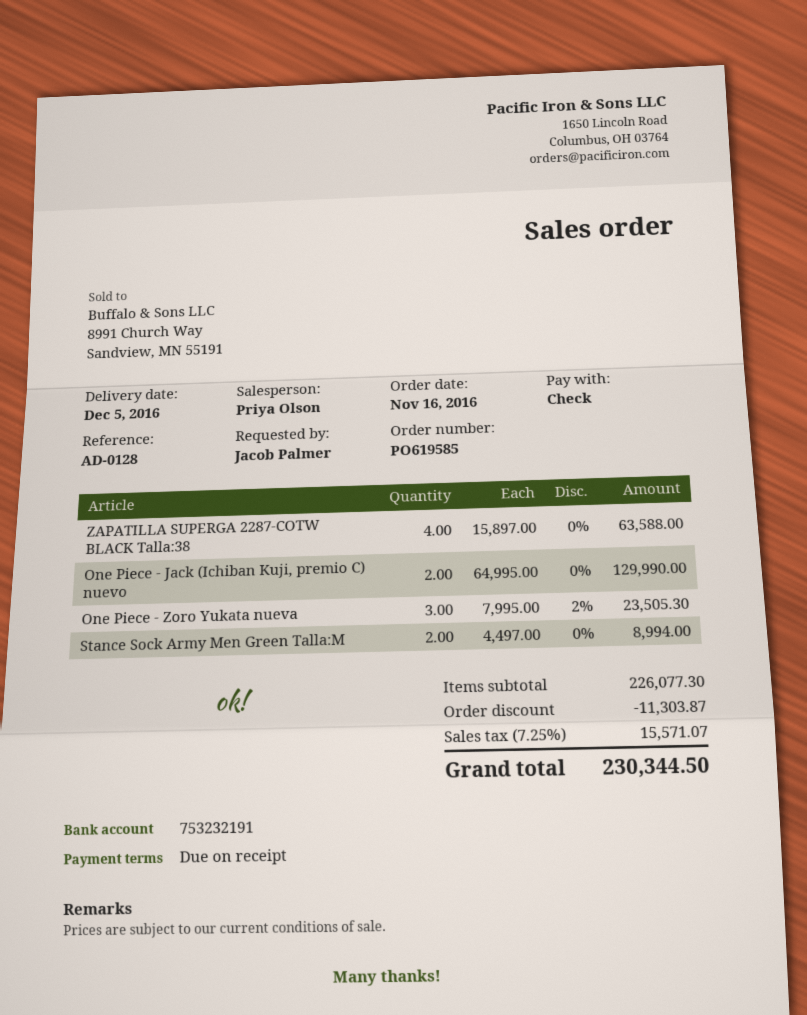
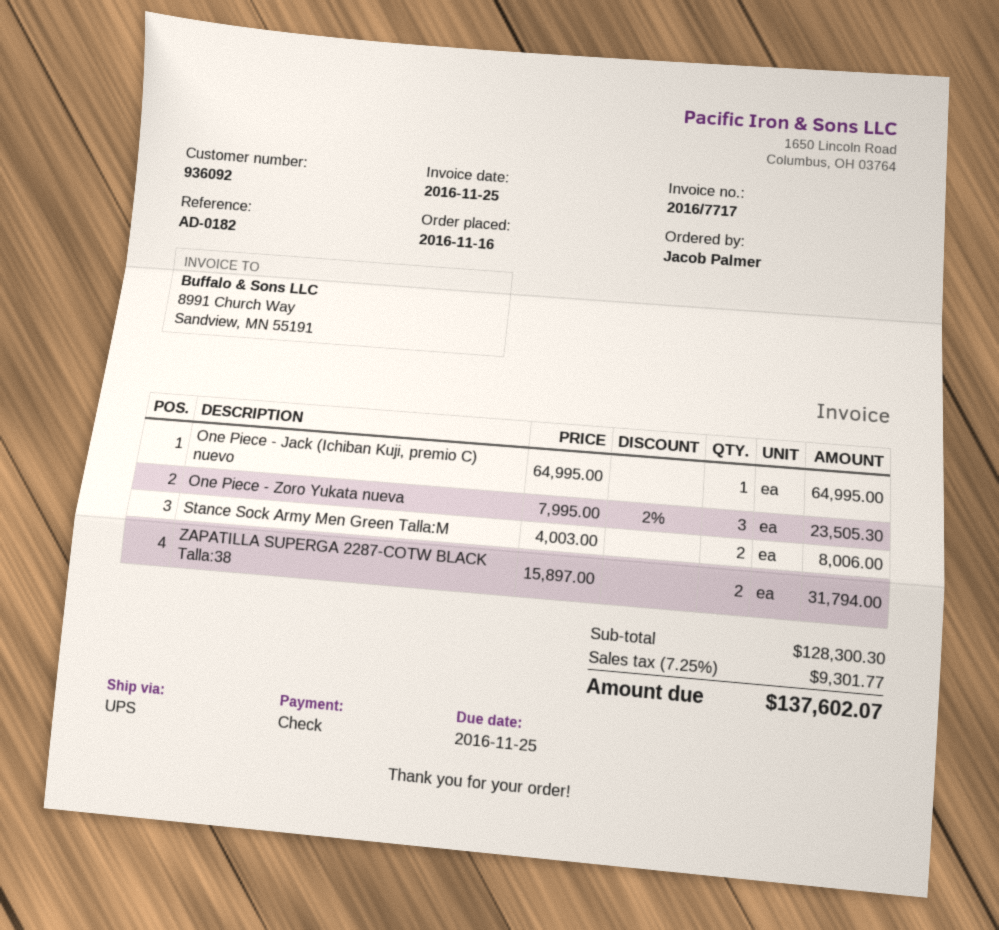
reference: AD-0128 -> AD-0182
ZAPATILLA SUPERGA 2287-COTW BLACK Talla:38: 4 x 15897.00 = 63588.00 -> 2 x 15897.00 = 31794.00
One Piece - Jack (Ichiban Kuji, premio C) nuevo: 2 x 64995.00 = 129990.00 -> 1 x 64995.00 = 64995.00
Stance Sock Army Men Green Talla:M: 2 x 4497.00 = 8994.00 -> 2 x 4003.00 = 8006.00
subtotal: 226077.30 -> 128300.30
discount: 11303.87 -> none
tax: 7.25% = 15571.07 -> 7.25% = 9301.77
total: 230344.50 -> 137602.07

